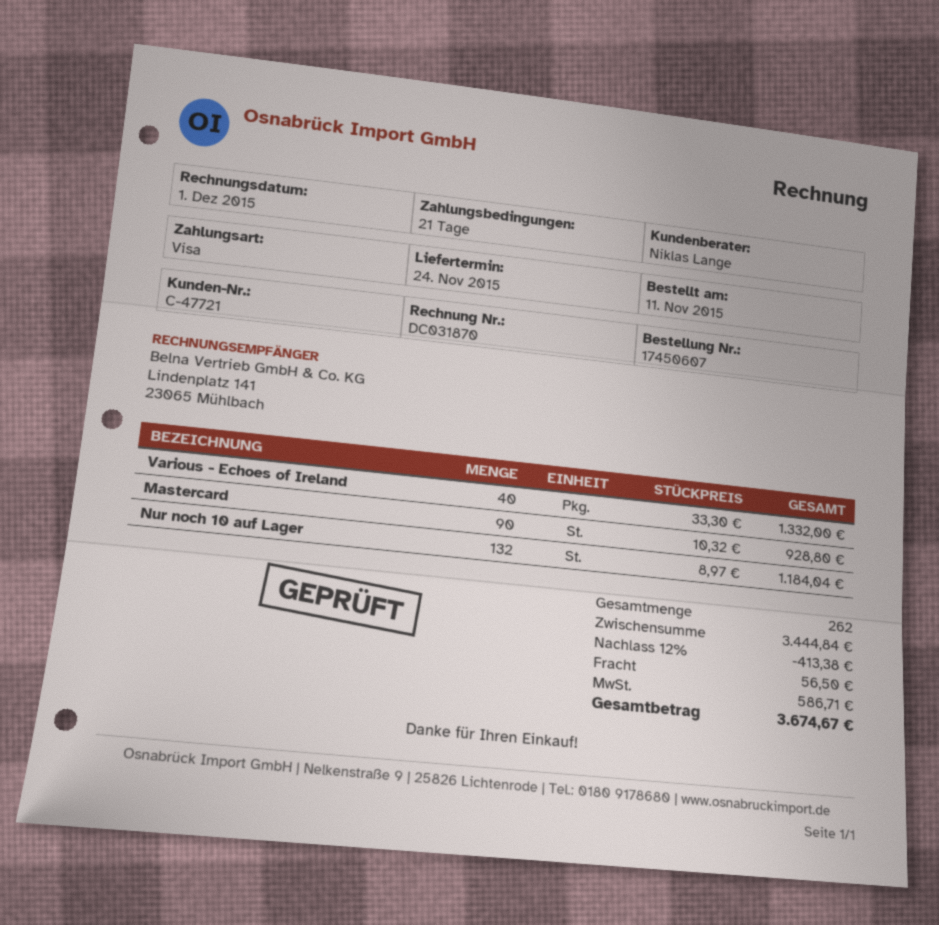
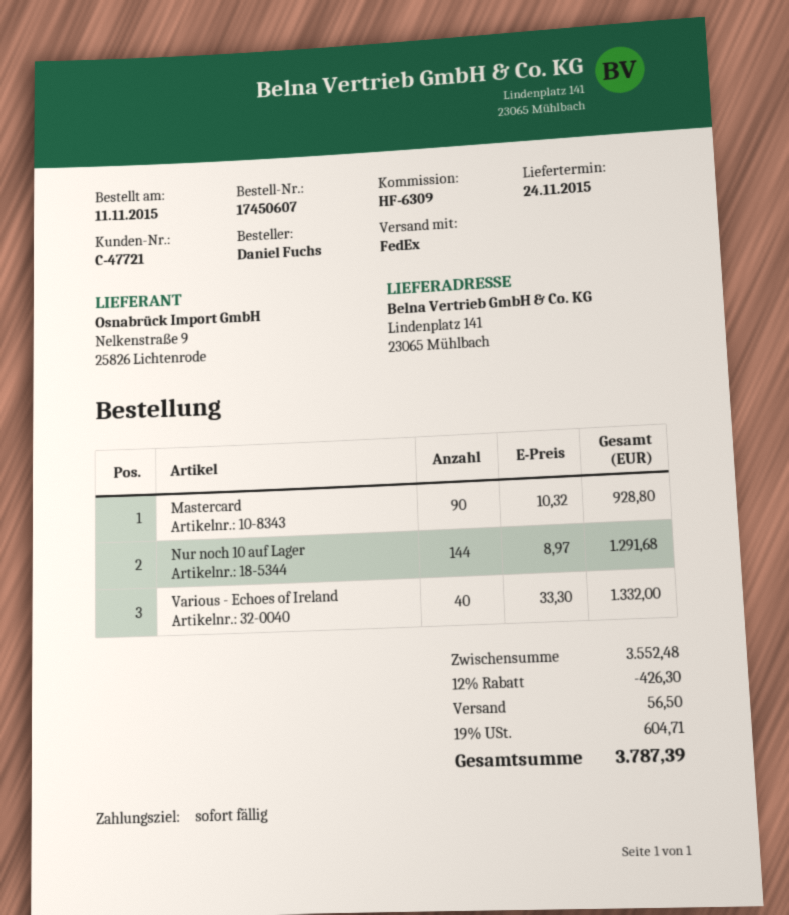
payment terms: 21 days -> on receipt
Nur noch 10 auf Lager: 132 x 8.97 = 1184.04 -> 144 x 8.97 = 1291.68
subtotal: 3444.84 -> 3552.48
discount: 12% = 413.38 -> 12% = 426.30
tax: 586.71 -> 604.71
total: 3674.67 -> 3787.39

